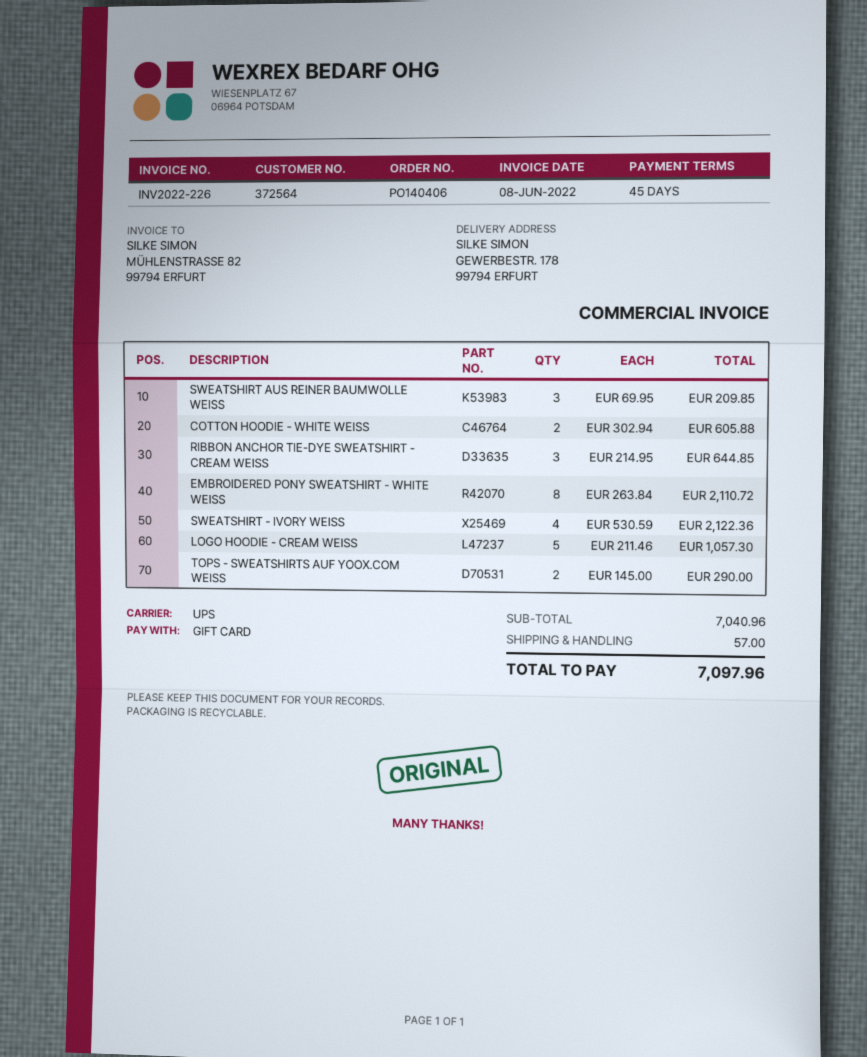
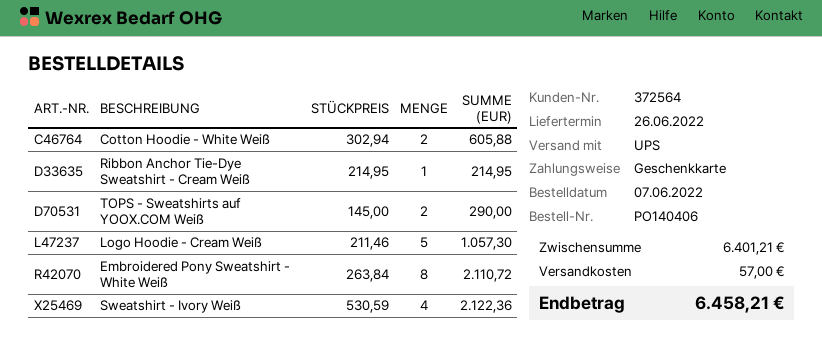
SWEATSHIRT AUS REINER BAUMWOLLE WEISS: 3 x 69.95 = 209.85 -> none
RIBBON ANCHOR TIE-DYE SWEATSHIRT - CREAM WEISS: 3 x 214.95 = 644.85 -> 1 x 214.95 = 214.95
subtotal: 7040.96 -> 6401.21
total: 7097.96 -> 6458.21

